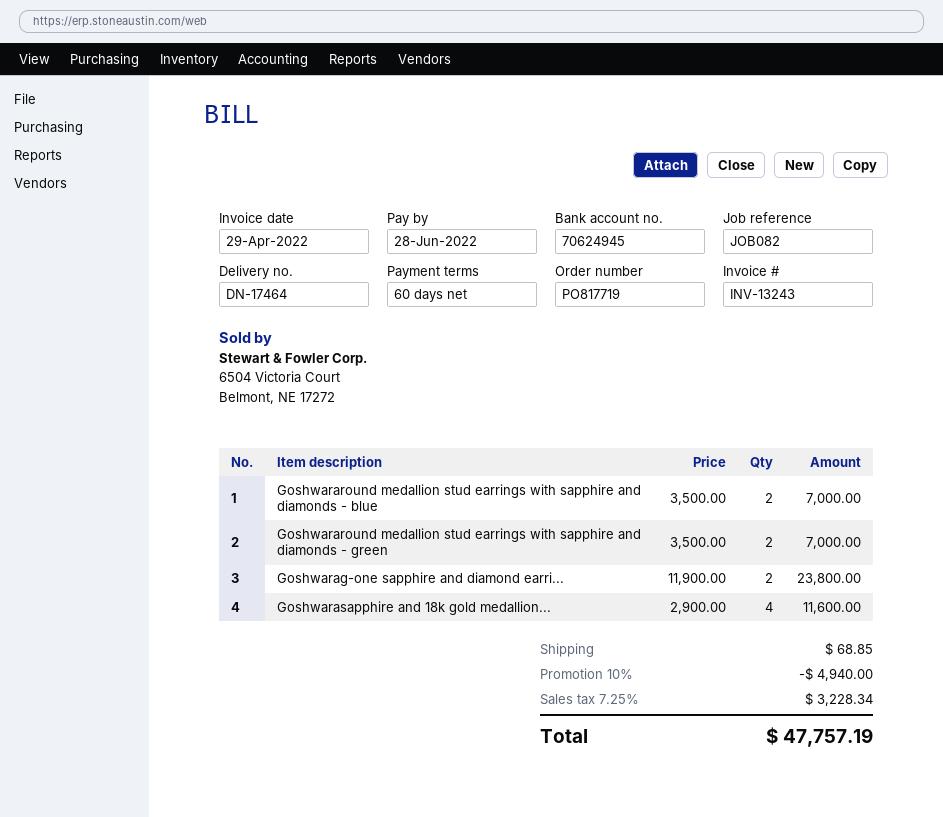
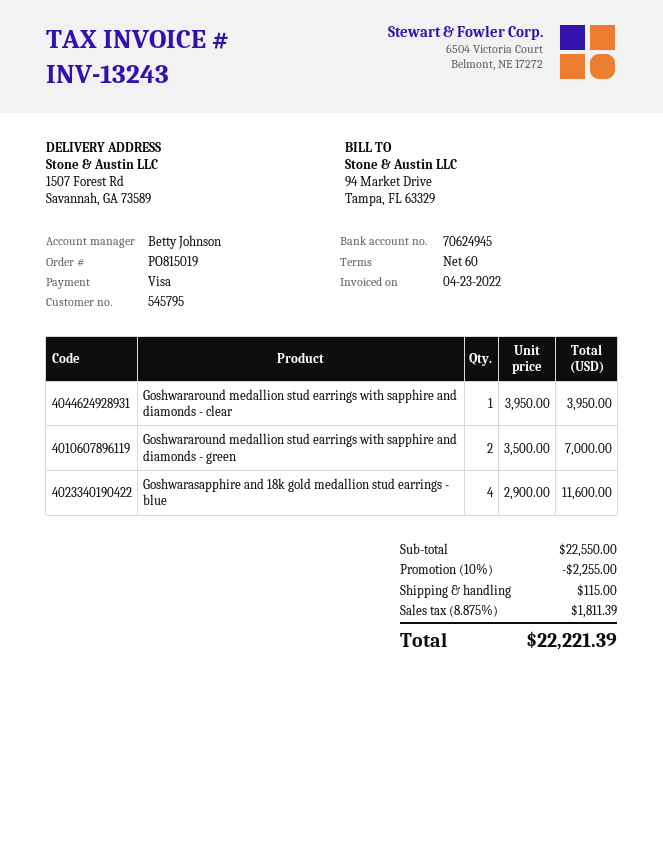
order number: PO817719 -> PO815019
invoice date: 2022-04-29 -> 2022-04-23
Goshwararound medallion stud earrings with sapphire and diamonds - blue: 2 x 3500.00 = 7000.00 -> none
Goshwarag-one sapphire and diamond earri...: 2 x 11900.00 = 23800.00 -> none
Goshwararound medallion stud earrings with sapphire and diamonds - clear: none -> 1 x 3950.00 = 3950.00
discount: 10% = 4940.00 -> 10% = 2255.00
shipping: 68.85 -> 115.00
tax: 7.25% = 3228.34 -> 8.875% = 1811.39
total: 47757.19 -> 22221.39

